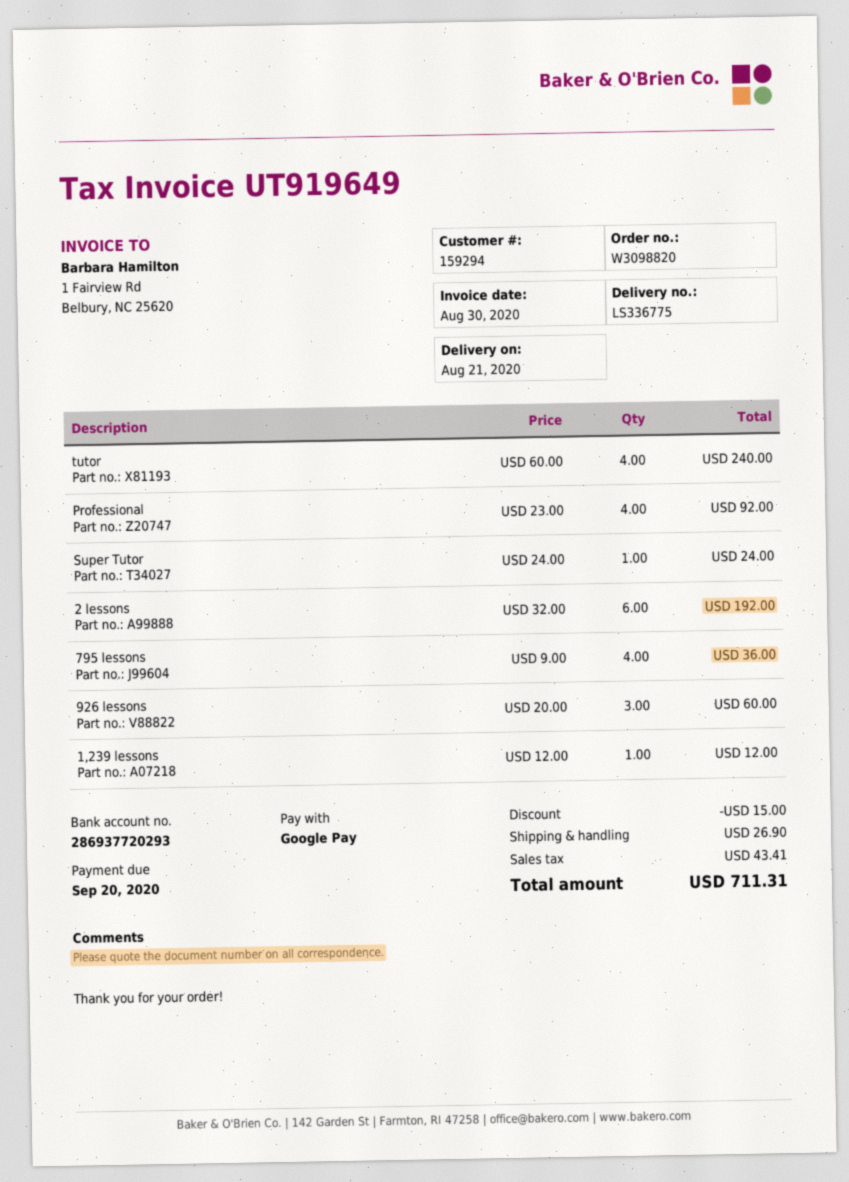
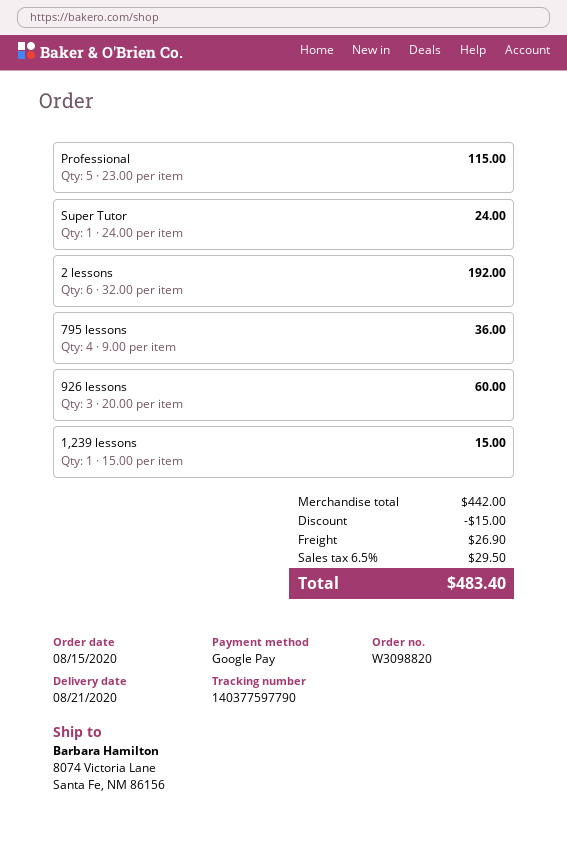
tutor: 4 x 60.00 = 240.00 -> none
Professional: 4 x 23.00 = 92.00 -> 5 x 23.00 = 115.00
1,239 lessons: 1 x 12.00 = 12.00 -> 1 x 15.00 = 15.00
tax: 43.41 -> 29.50
total: 711.31 -> 483.40

